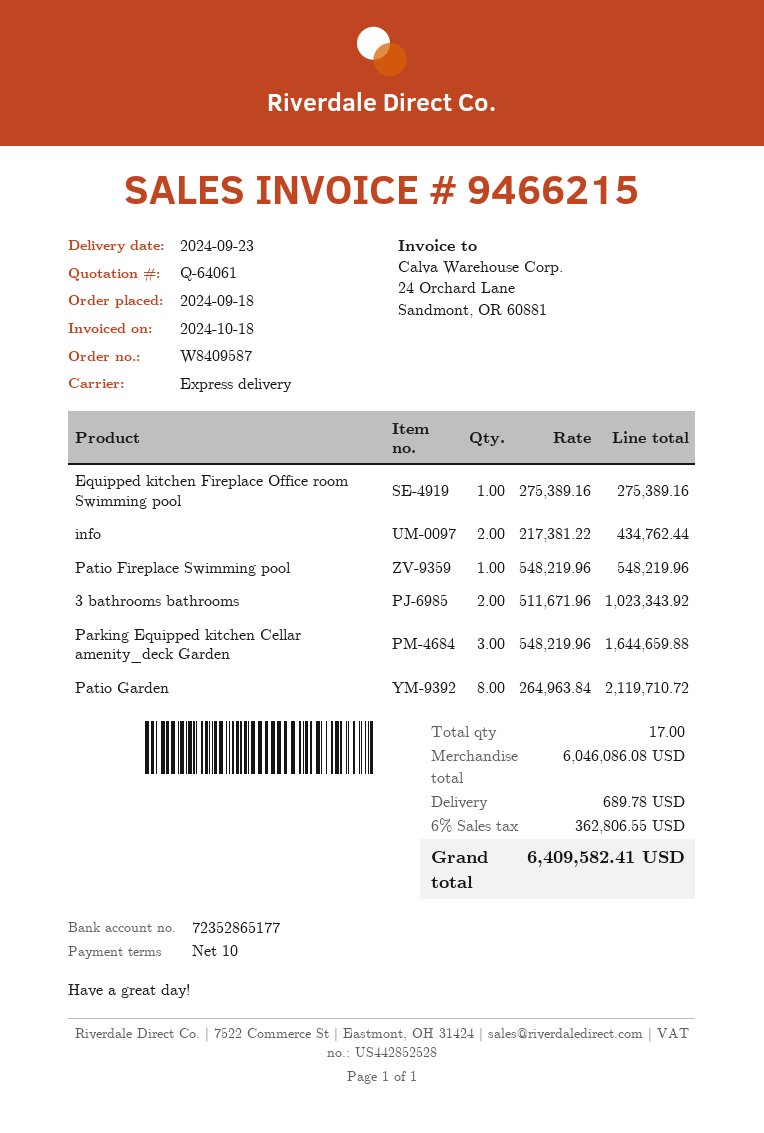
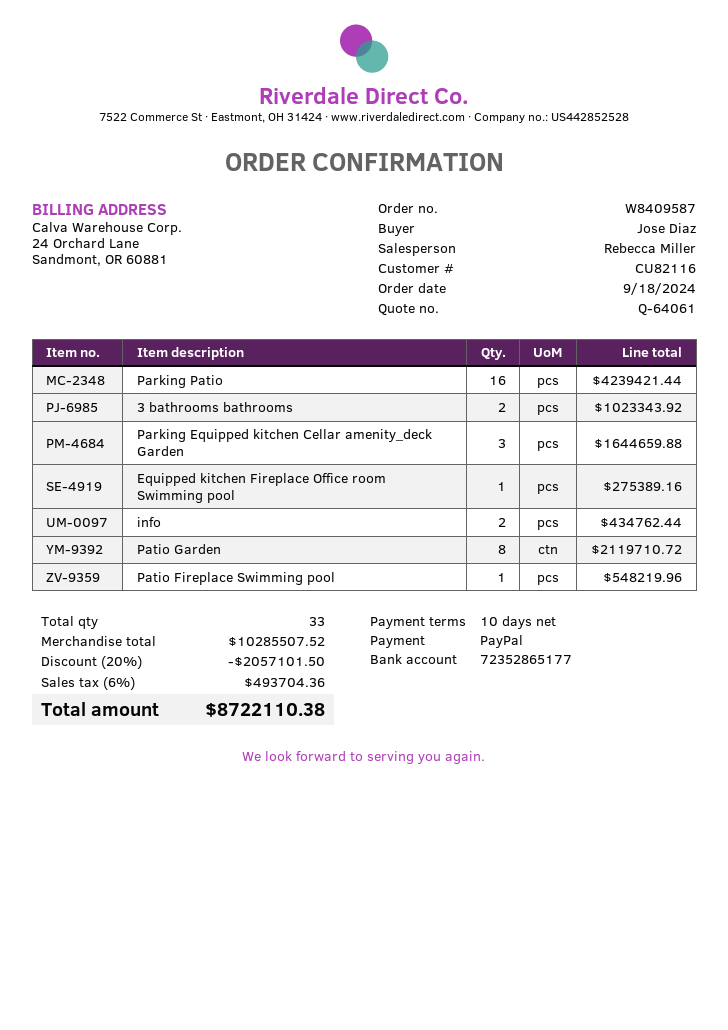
Parking Patio: none -> 16 for 4239421.44
total quantity: 17 -> 33
subtotal: 6046086.08 -> 10285507.52
discount: none -> 20% = 2057101.50
shipping: 689.78 -> none
tax: 6% = 362806.55 -> 6% = 493704.36
total: 6409582.41 -> 8722110.38

